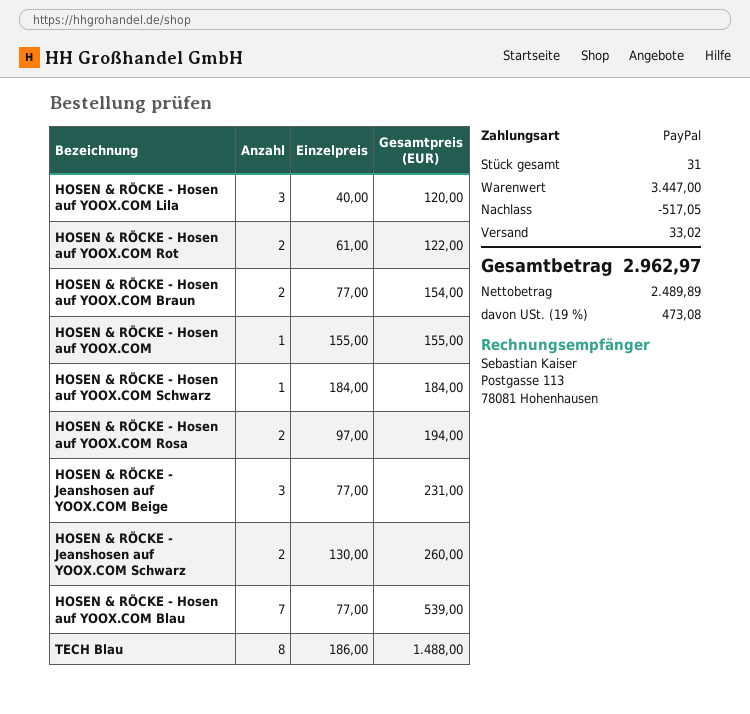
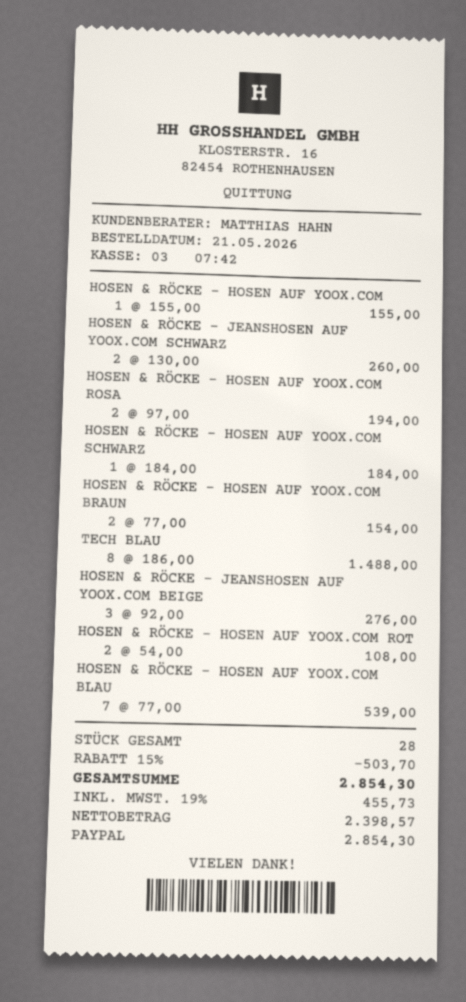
HOSEN & RÖCKE - Hosen auf YOOX.COM Lila: 3 x 40.00 = 120.00 -> none
HOSEN & RÖCKE - Hosen auf YOOX.COM Rot: 2 x 61.00 = 122.00 -> 2 x 54.00 = 108.00
HOSEN & RÖCKE - Jeanshosen auf YOOX.COM Beige: 3 x 77.00 = 231.00 -> 3 x 92.00 = 276.00
total quantity: 31 -> 28
discount: 517.05 -> 503.70
shipping: 33.02 -> none
net: 2489.89 -> 2398.57
tax: 19% = 473.08 -> 19% = 455.73
total: 2962.97 -> 2854.30

